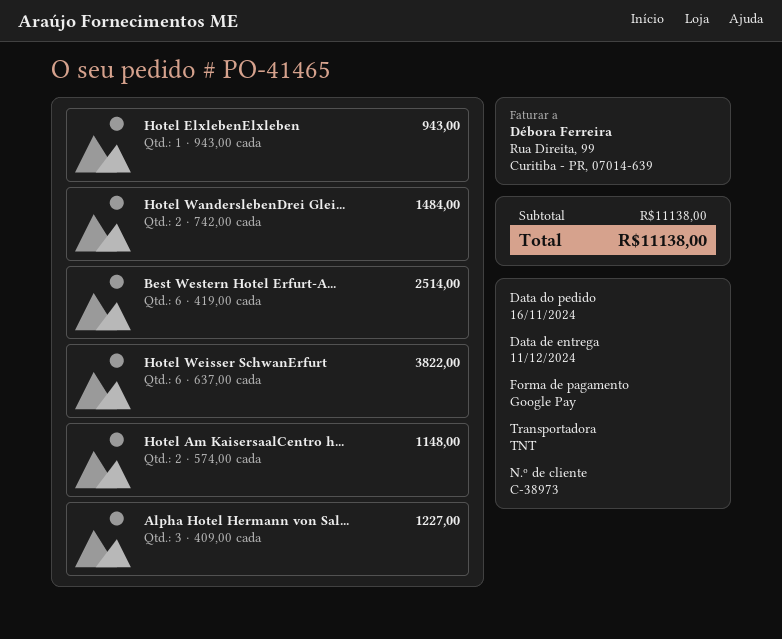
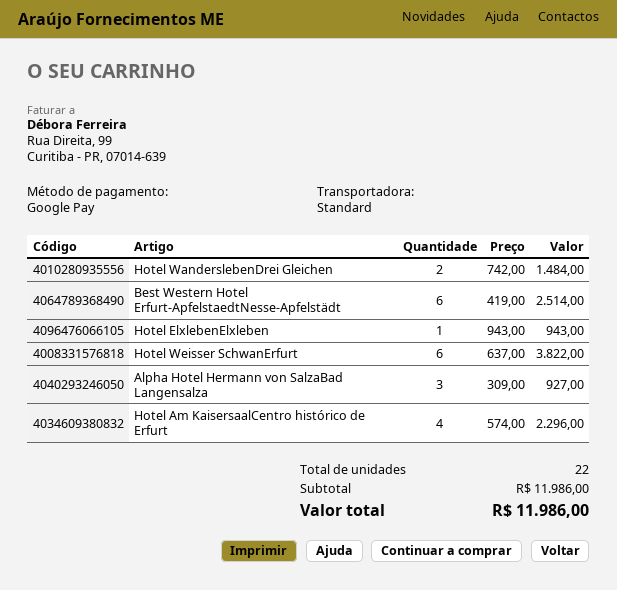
shipping method: TNT -> standard
Hotel Am KaisersaalCentro h...: 2 x 574.00 = 1148.00 -> 4 x 574.00 = 2296.00
Alpha Hotel Hermann von Sal...: 3 x 409.00 = 1227.00 -> 3 x 309.00 = 927.00
subtotal: 11138.00 -> 11986.00
total: 11138.00 -> 11986.00

